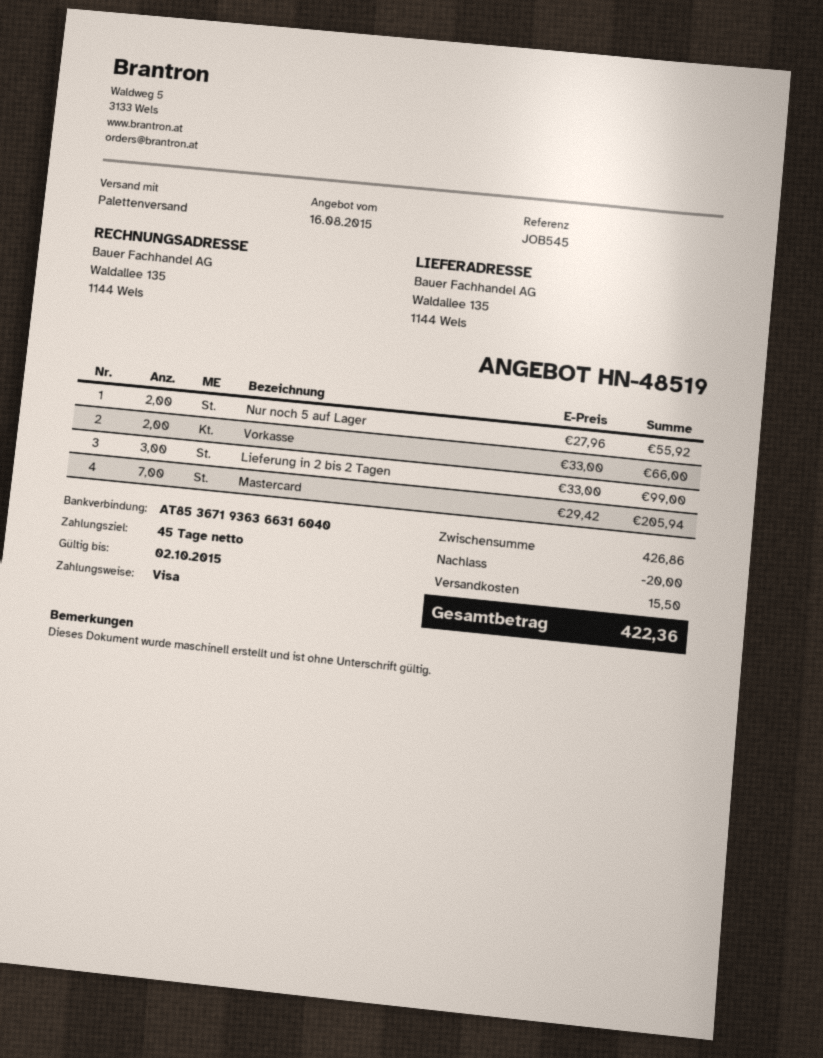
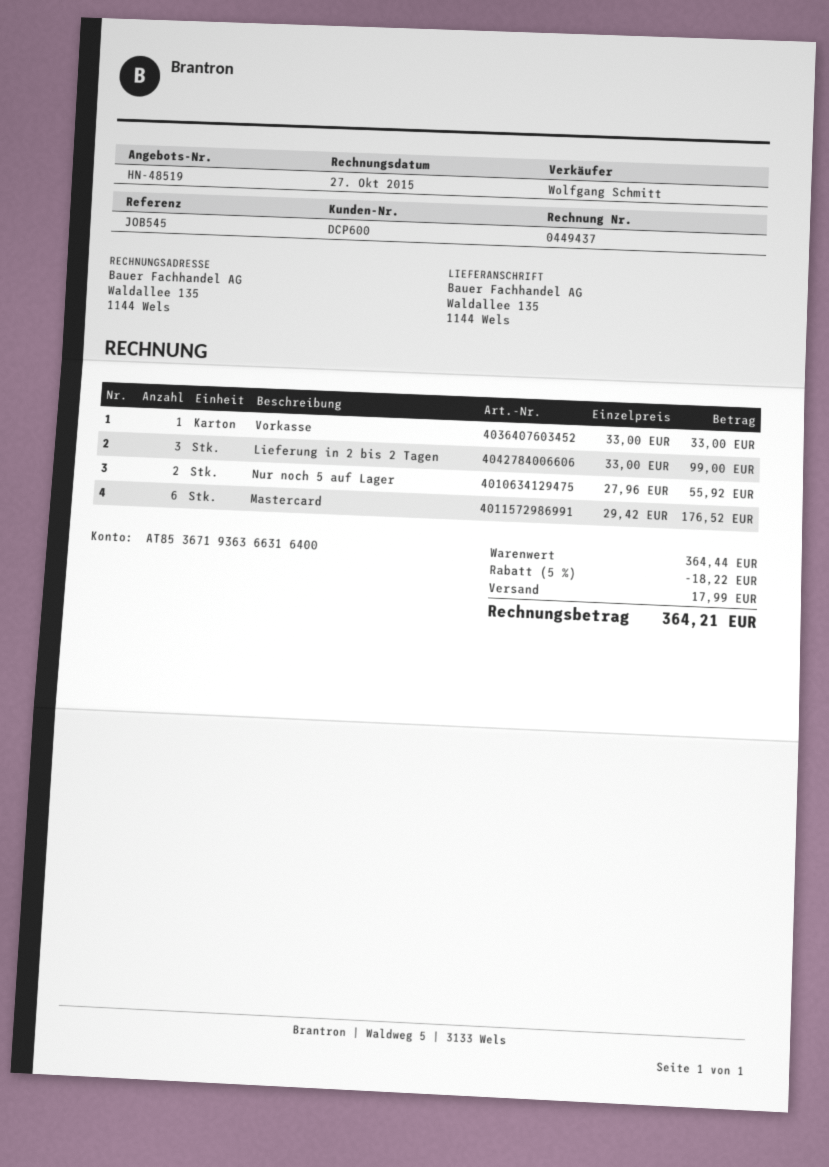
bank account: AT853671936366316040 -> AT853671936366316400
Vorkasse: 2 x 33.00 = 66.00 -> 1 x 33.00 = 33.00
Mastercard: 7 x 29.42 = 205.94 -> 6 x 29.42 = 176.52
subtotal: 426.86 -> 364.44
discount: 20.00 -> 18.22
shipping: 15.50 -> 17.99
total: 422.36 -> 364.21

